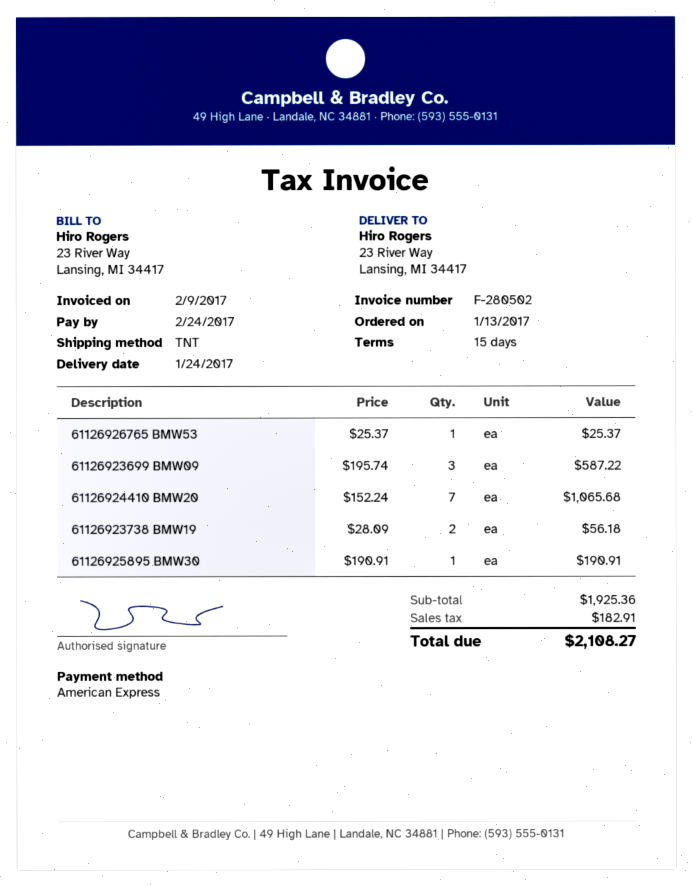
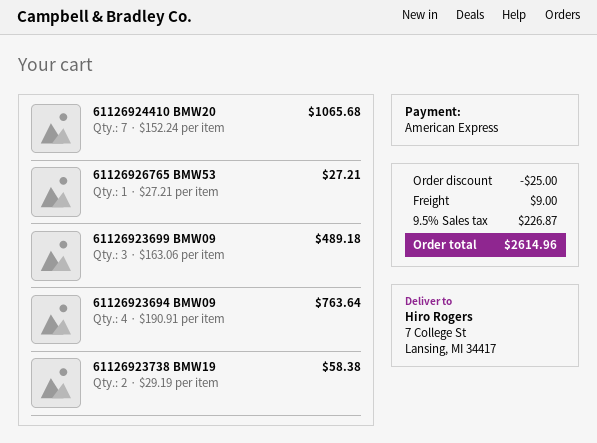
ship to: 23 River Way, Lansing, MI 34417 -> 7 College St, Lansing, MI 34417
61126926765 BMW53: 1 x 25.37 = 25.37 -> 1 x 27.21 = 27.21
61126923699 BMW09: 3 x 195.74 = 587.22 -> 3 x 163.06 = 489.18
61126923738 BMW19: 2 x 28.09 = 56.18 -> 2 x 29.19 = 58.38
61126925895 BMW30: 1 x 190.91 = 190.91 -> none
61126923694 BMW09: none -> 4 x 190.91 = 763.64
discount: none -> 25.00
shipping: none -> 9.00
tax: 182.91 -> 226.87
total: 2108.27 -> 2614.96

